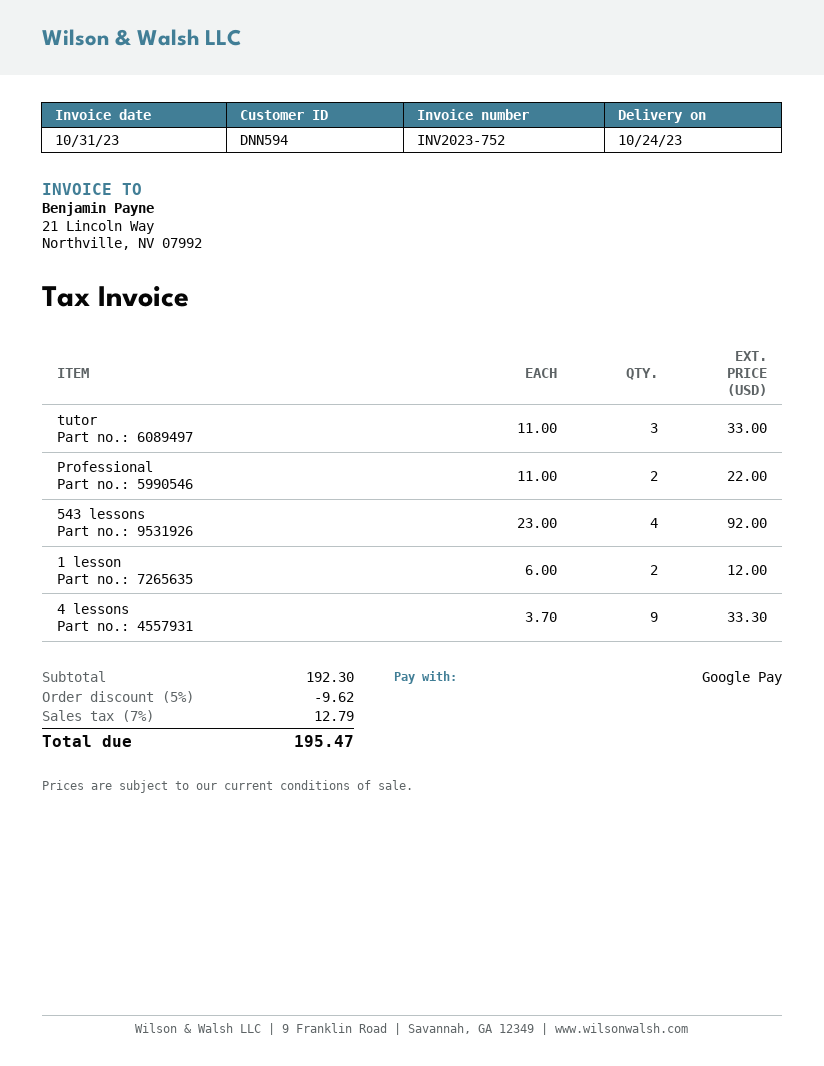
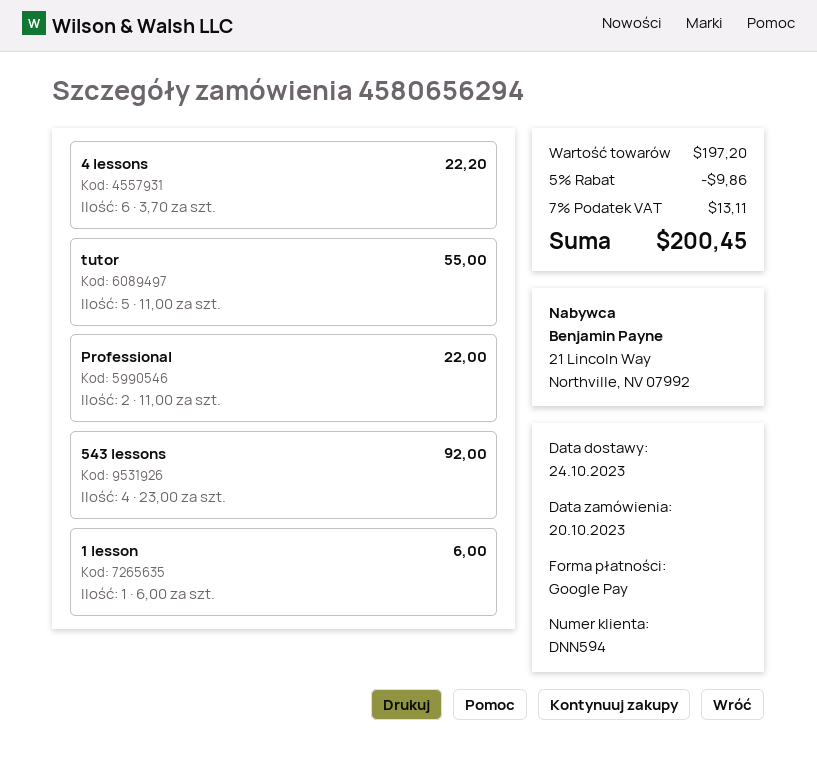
tutor: 3 x 11.00 = 33.00 -> 5 x 11.00 = 55.00
1 lesson: 2 x 6.00 = 12.00 -> 1 x 6.00 = 6.00
4 lessons: 9 x 3.70 = 33.30 -> 6 x 3.70 = 22.20
subtotal: 192.30 -> 197.20
discount: 5% = 9.62 -> 5% = 9.86
tax: 7% = 12.79 -> 7% = 13.11
total: 195.47 -> 200.45

